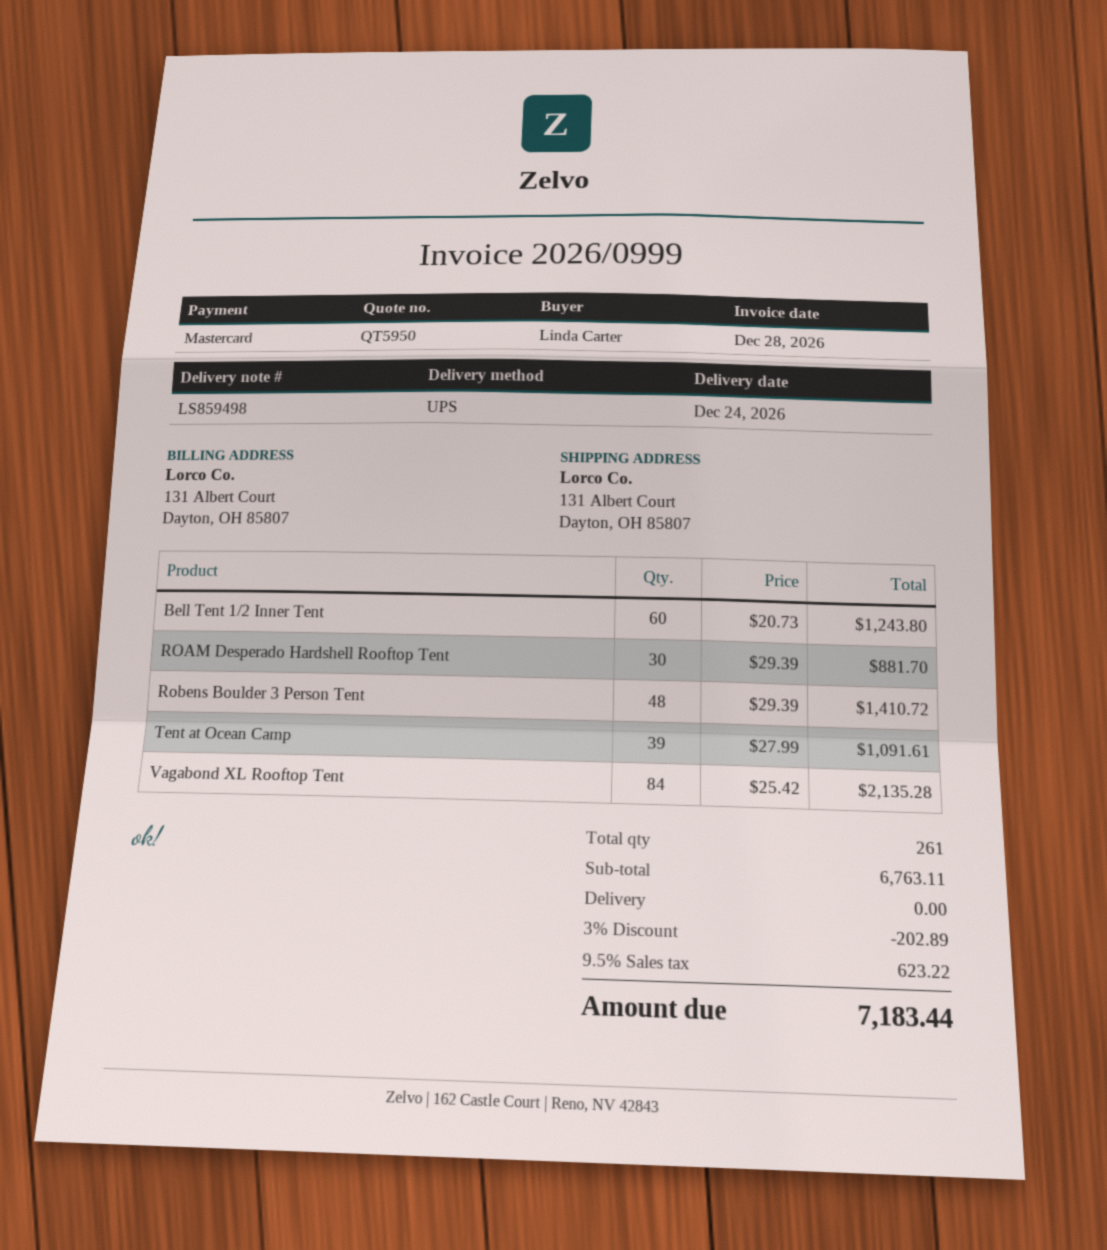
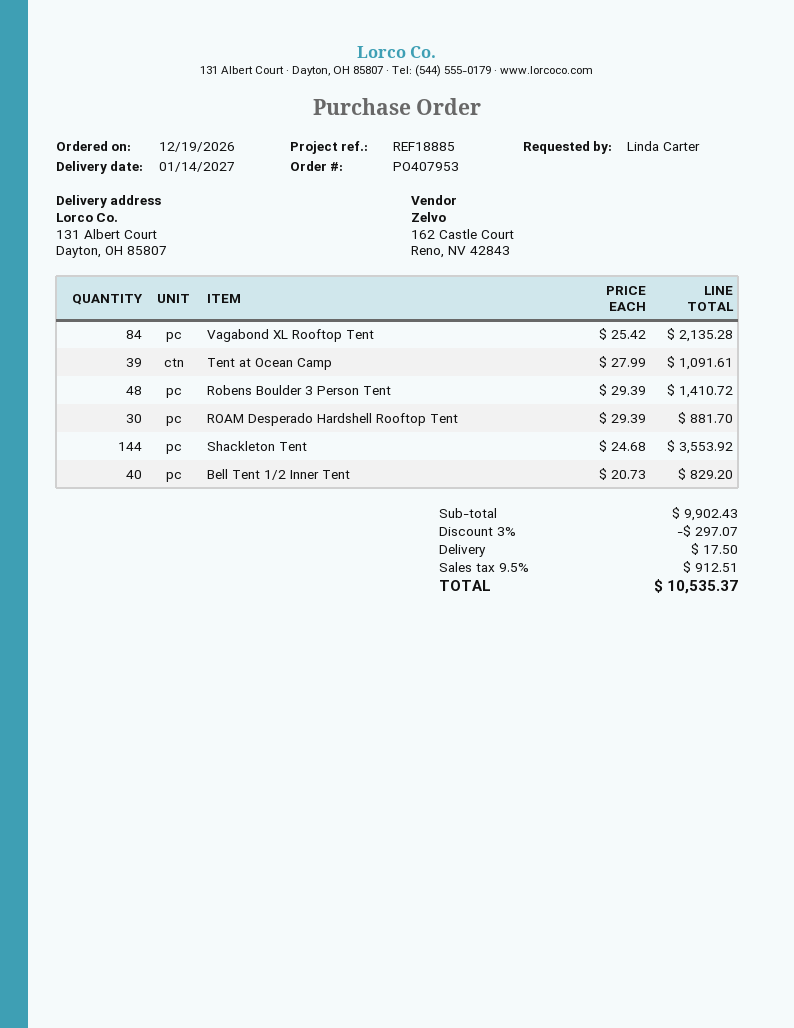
delivery date: 2026-12-24 -> 2027-01-14
Bell Tent 1/2 Inner Tent: 60 x 20.73 = 1243.80 -> 40 x 20.73 = 829.20
Shackleton Tent: none -> 144 x 24.68 = 3553.92
subtotal: 6763.11 -> 9902.43
discount: 3% = 202.89 -> 3% = 297.07
shipping: 0.00 -> 17.50
tax: 9.5% = 623.22 -> 9.5% = 912.51
total: 7183.44 -> 10535.37

